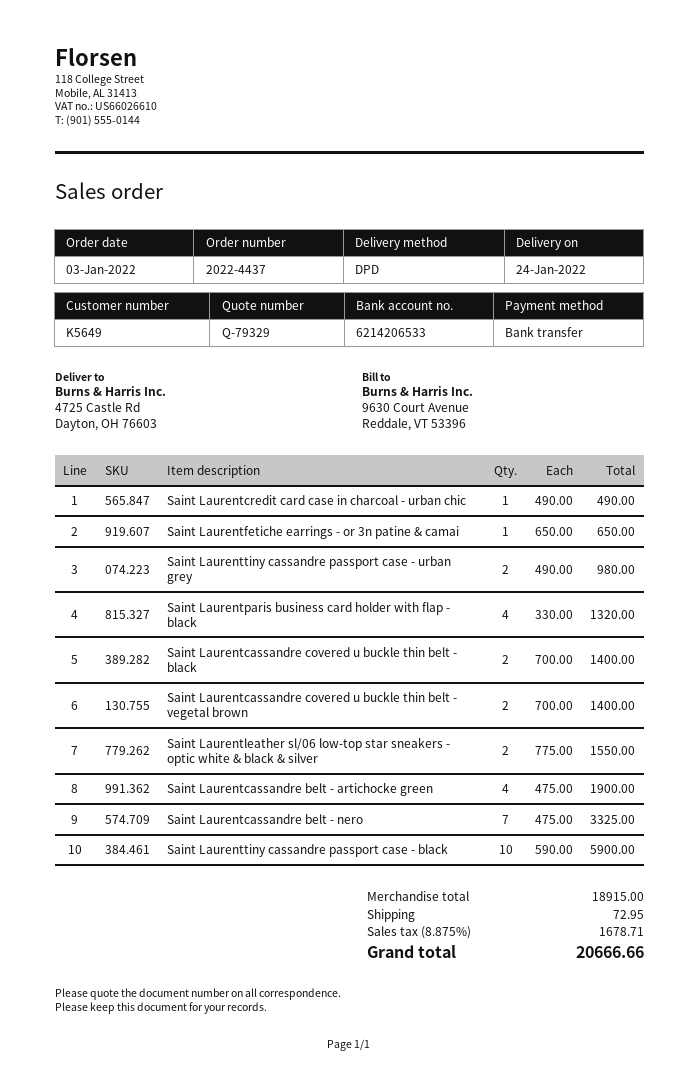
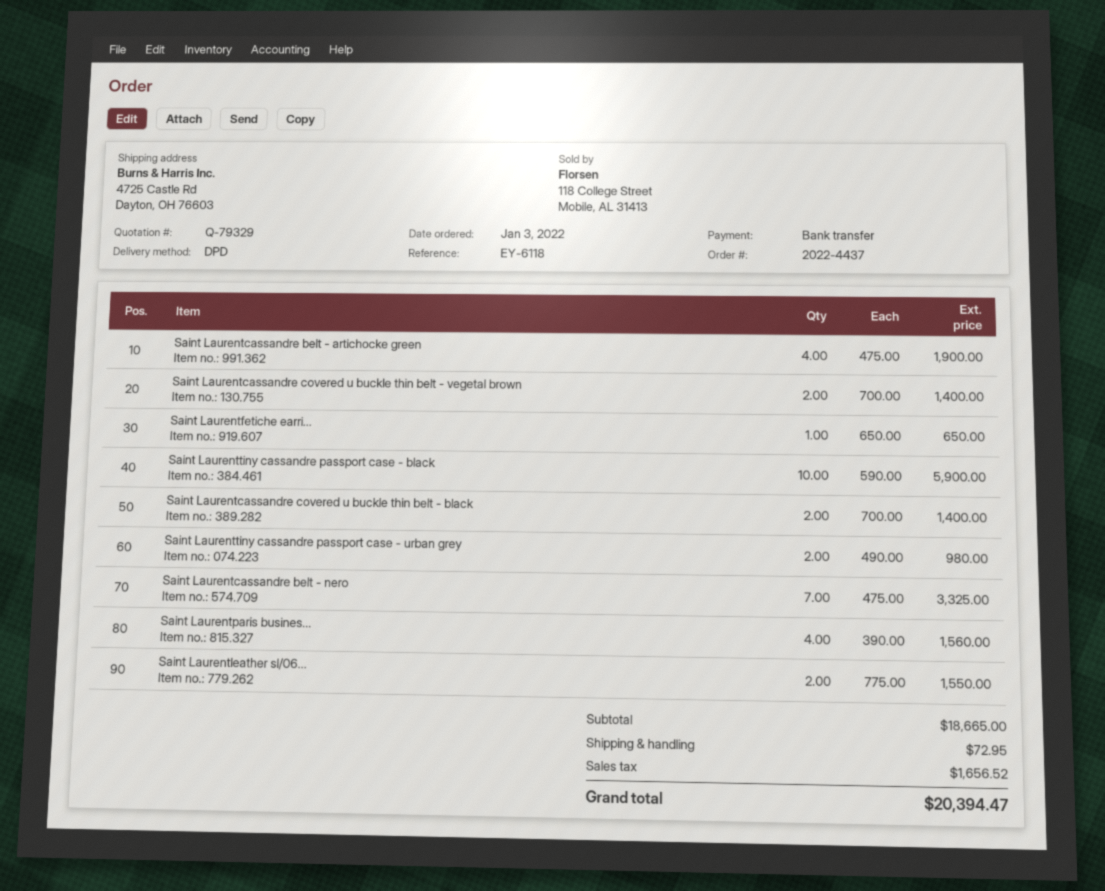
Saint Laurentcredit card case in charcoal - urban chic: 1 x 490.00 = 490.00 -> none
Saint Laurentparis business card holder with flap - black: 4 x 330.00 = 1320.00 -> 4 x 390.00 = 1560.00
subtotal: 18915.00 -> 18665.00
tax: 1678.71 -> 1656.52
total: 20666.66 -> 20394.47

